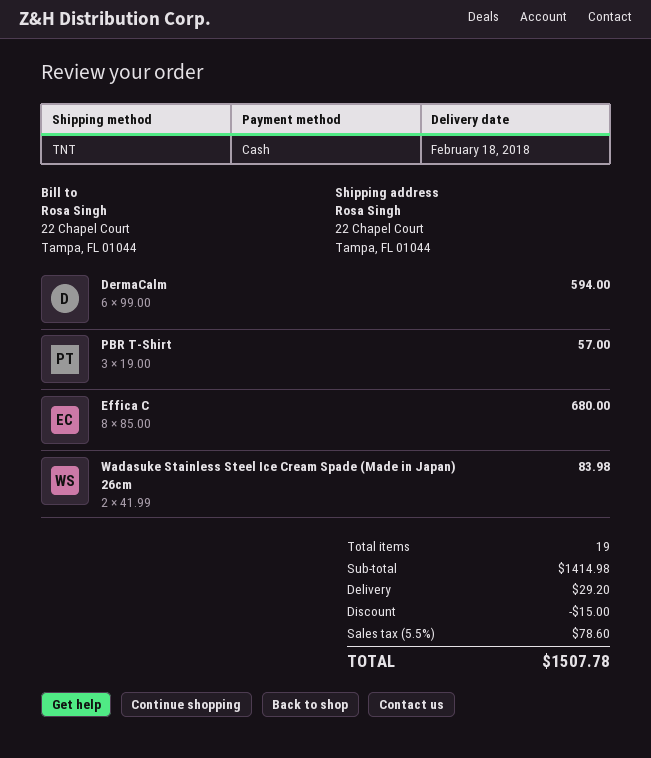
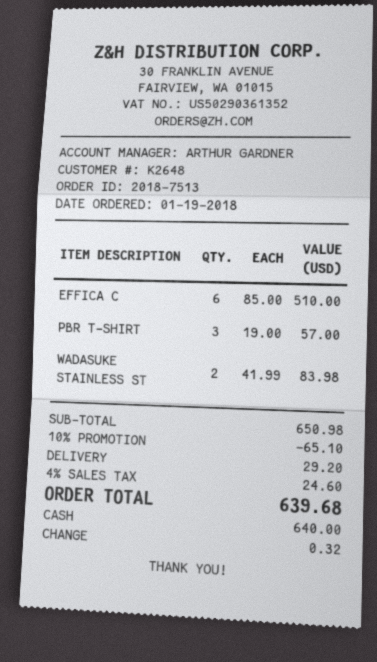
DermaCalm: 6 x 99.00 = 594.00 -> none
Effica C: 8 x 85.00 = 680.00 -> 6 x 85.00 = 510.00
subtotal: 1414.98 -> 650.98
discount: 15.00 -> 65.10
tax: 5.5% = 78.60 -> 4% = 24.60
total: 1507.78 -> 639.68

